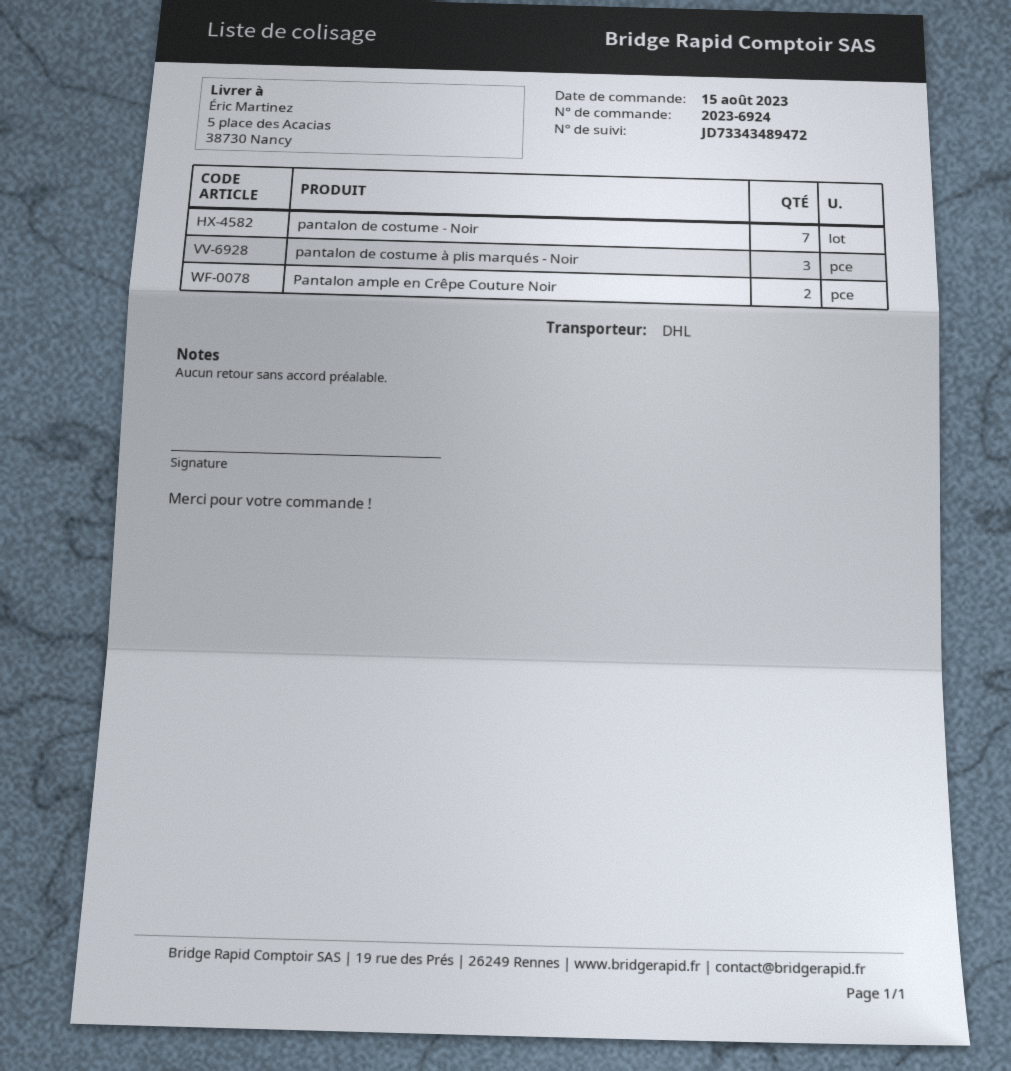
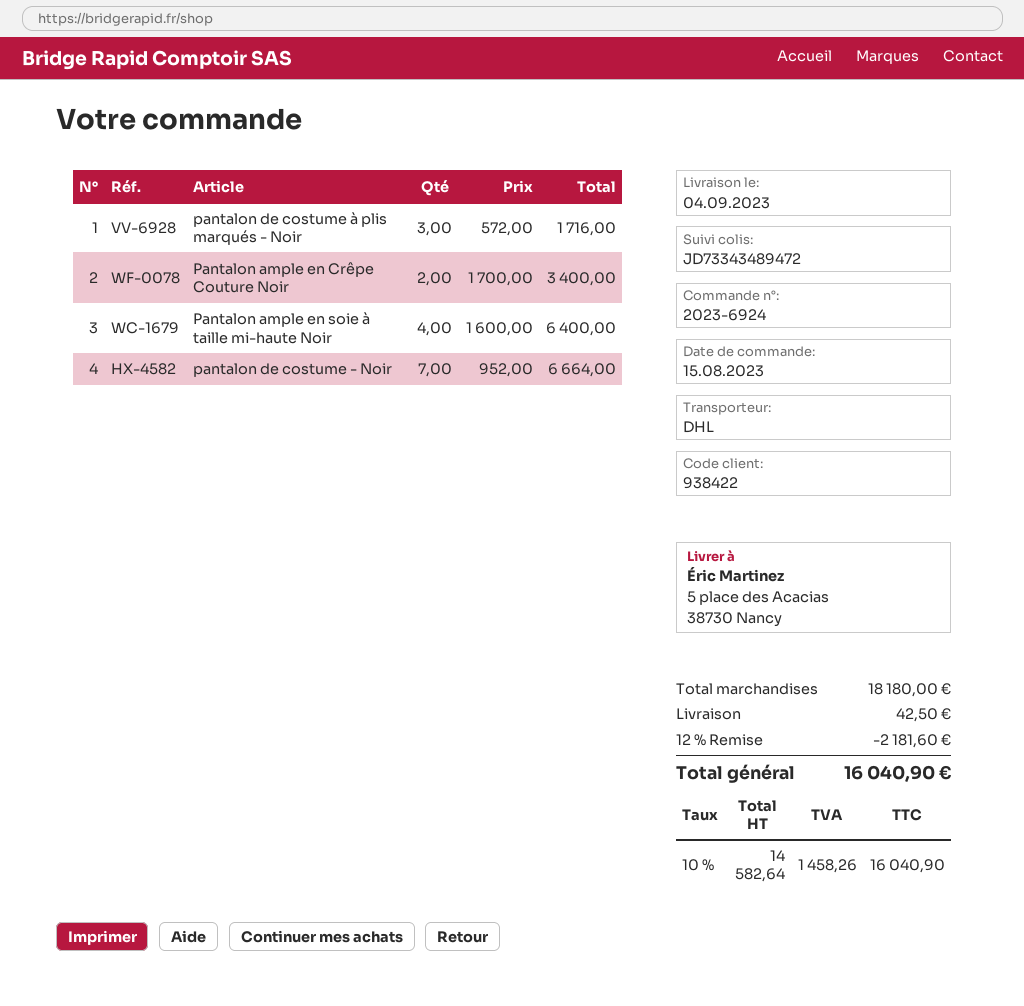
Pantalon ample en soie à taille mi-haute Noir: none -> 4

